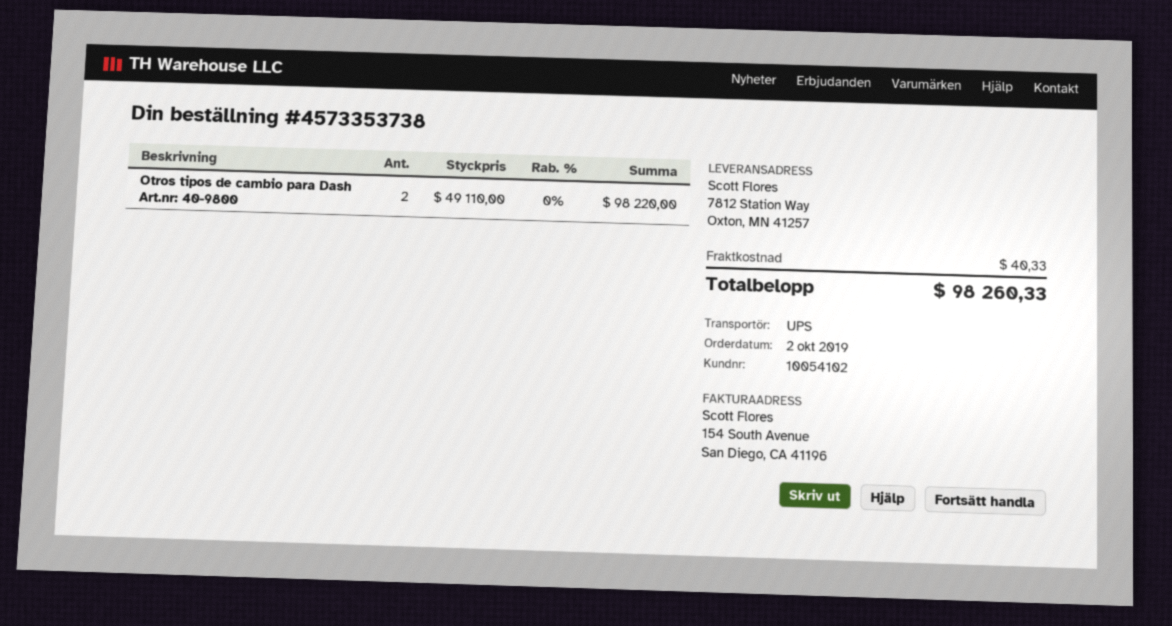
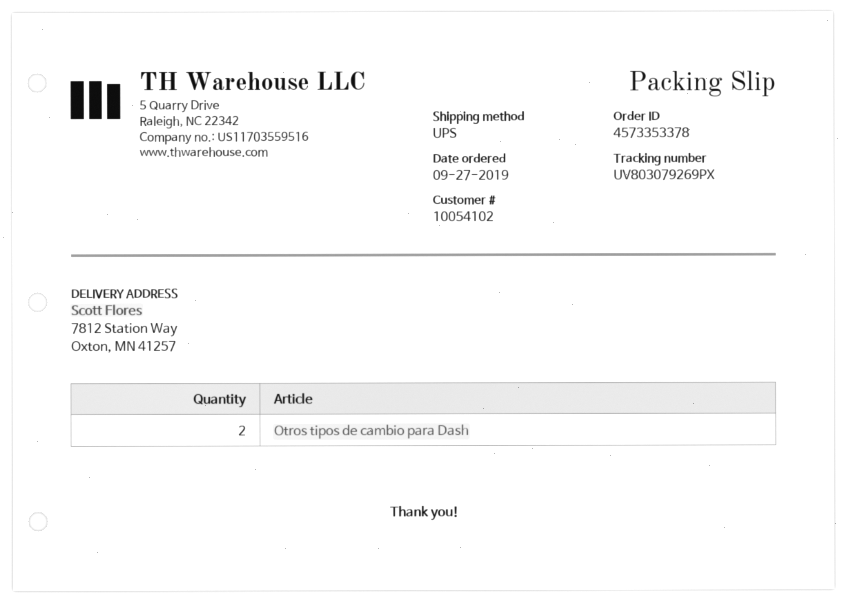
order number: 4573353738 -> 4573353378
order date: 2019-10-02 -> 2019-09-27

